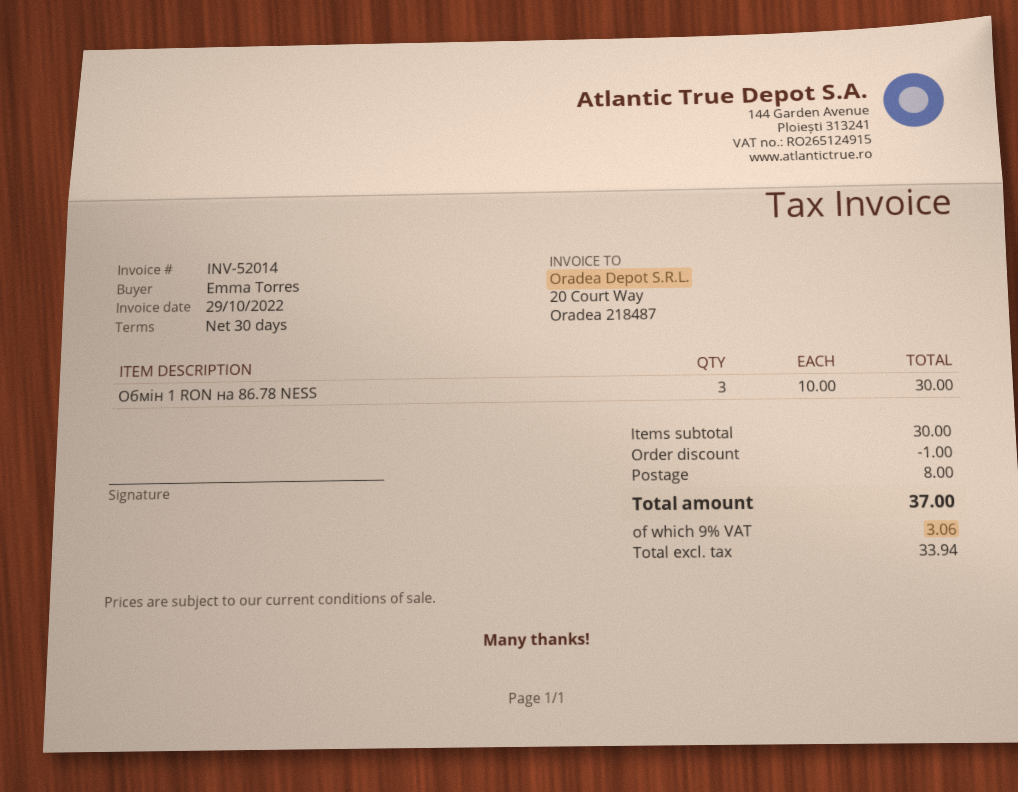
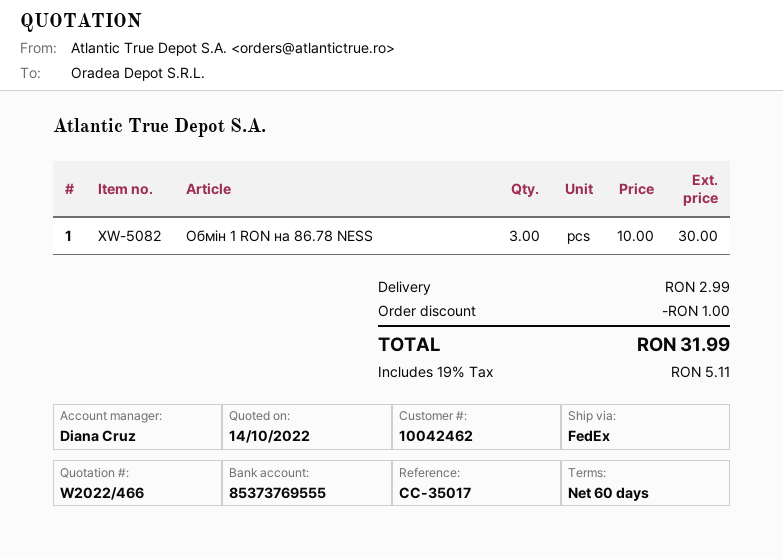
payment terms: 30 days -> 60 days
shipping: 8.00 -> 2.99
tax: 9% = 3.06 -> 19% = 5.11
total: 37.00 -> 31.99

